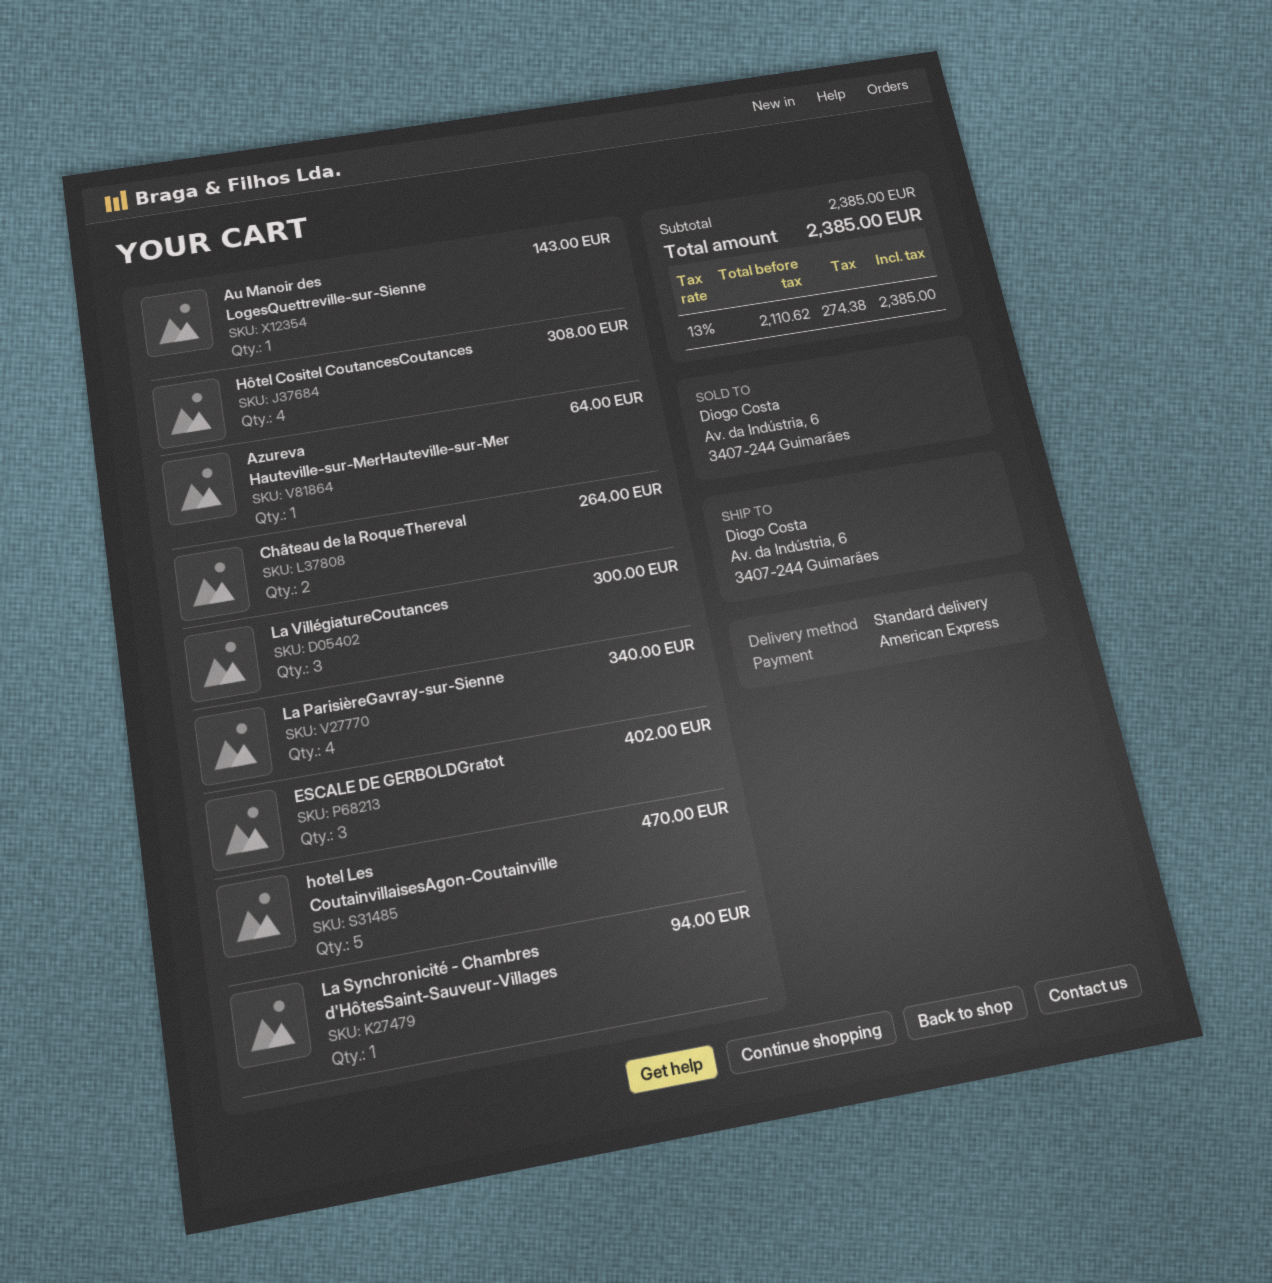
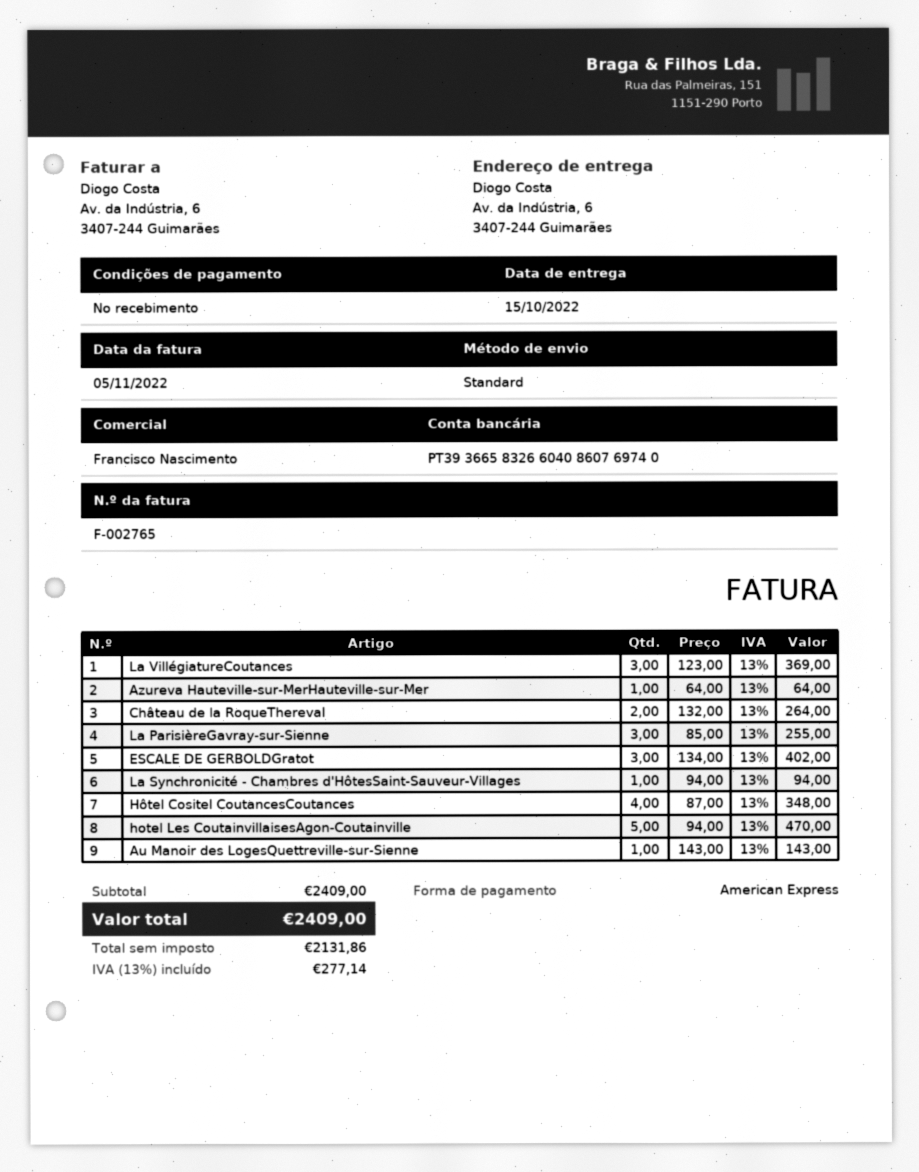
Hôtel Cositel CoutancesCoutances: 4 for 308.00 -> 4 for 348.00
La VillégiatureCoutances: 3 for 300.00 -> 3 for 369.00
La ParisièreGavray-sur-Sienne: 4 for 340.00 -> 3 for 255.00
subtotal: 2385.00 -> 2409.00
net: 2110.62 -> 2131.86
tax: 13% = 274.38 -> 13% = 277.14
total: 2385.00 -> 2409.00

